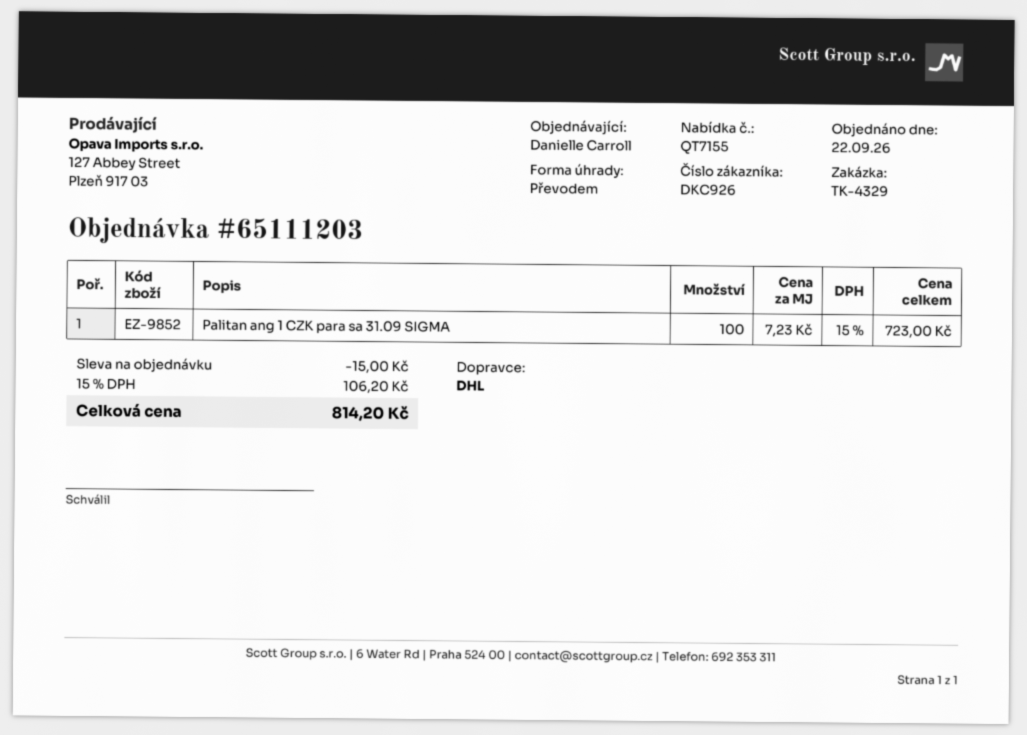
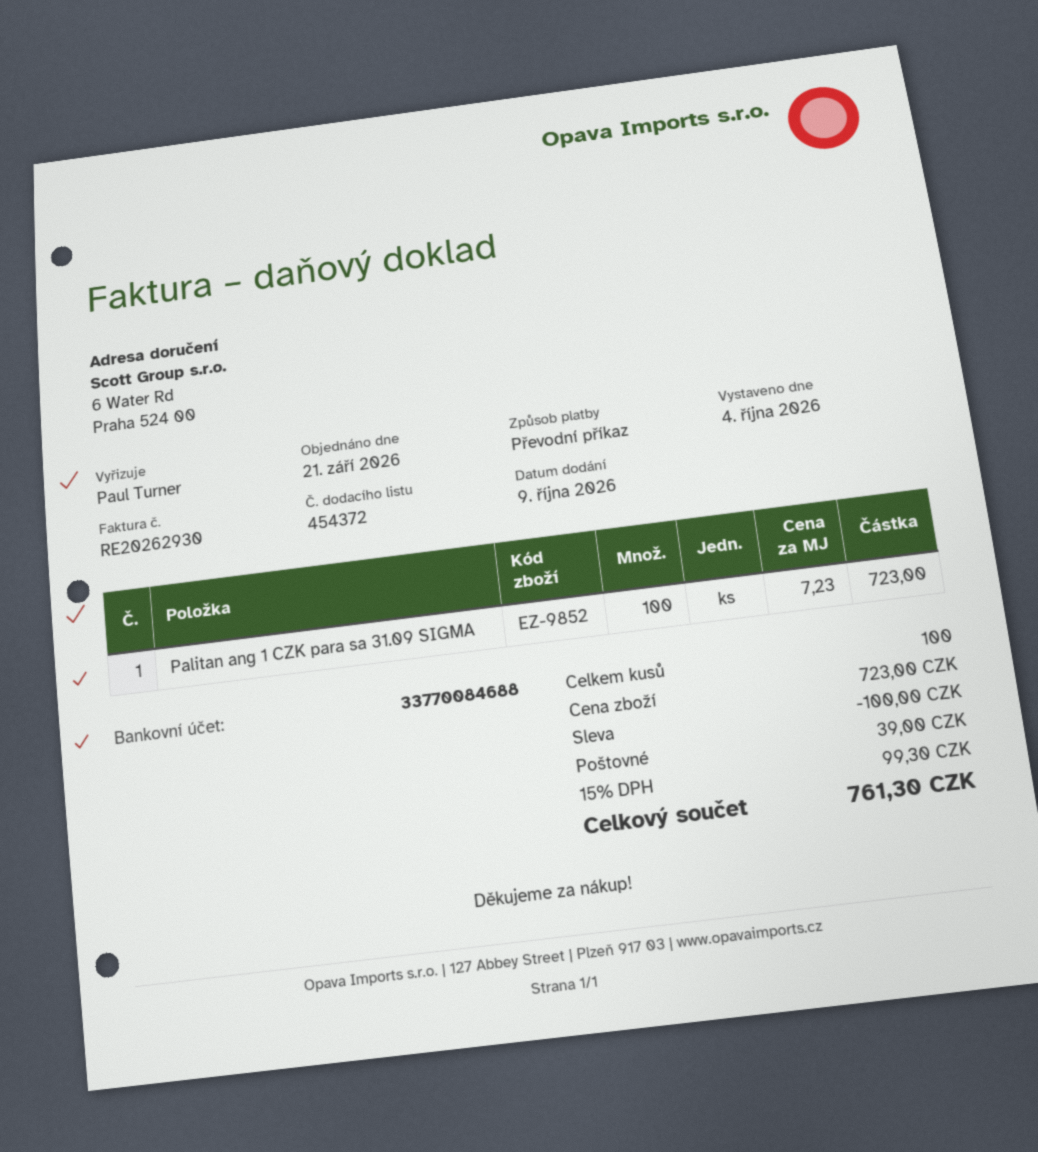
order date: 2026-09-22 -> 2026-09-21
discount: 15.00 -> 100.00
shipping: none -> 39.00
tax: 15% = 106.20 -> 15% = 99.30
total: 814.20 -> 761.30

